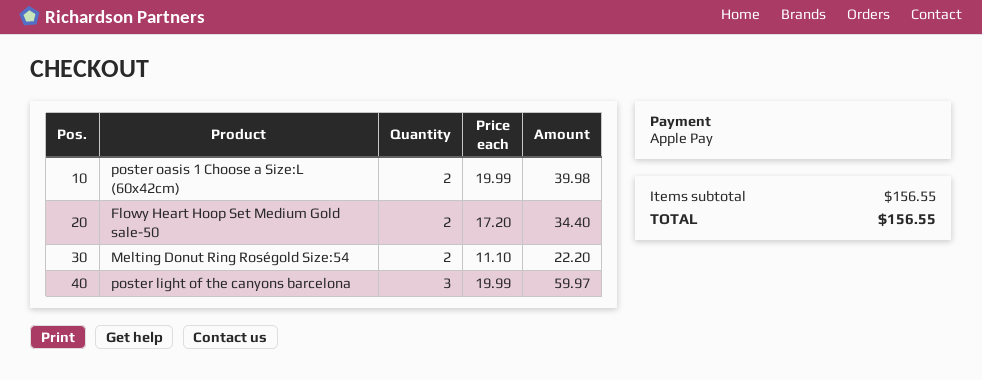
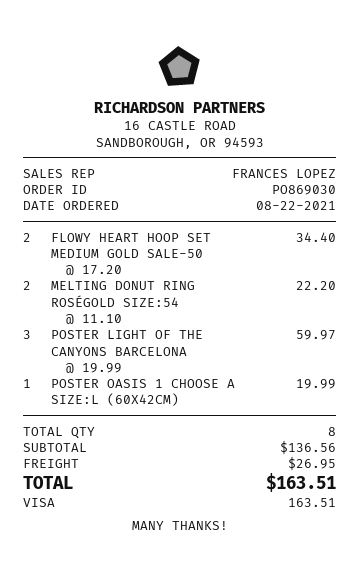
payment method: Apple Pay -> Visa
poster oasis 1 Choose a Size:L (60x42cm): 2 x 19.99 = 39.98 -> 1 x 19.99 = 19.99
subtotal: 156.55 -> 136.56
shipping: none -> 26.95
total: 156.55 -> 163.51

